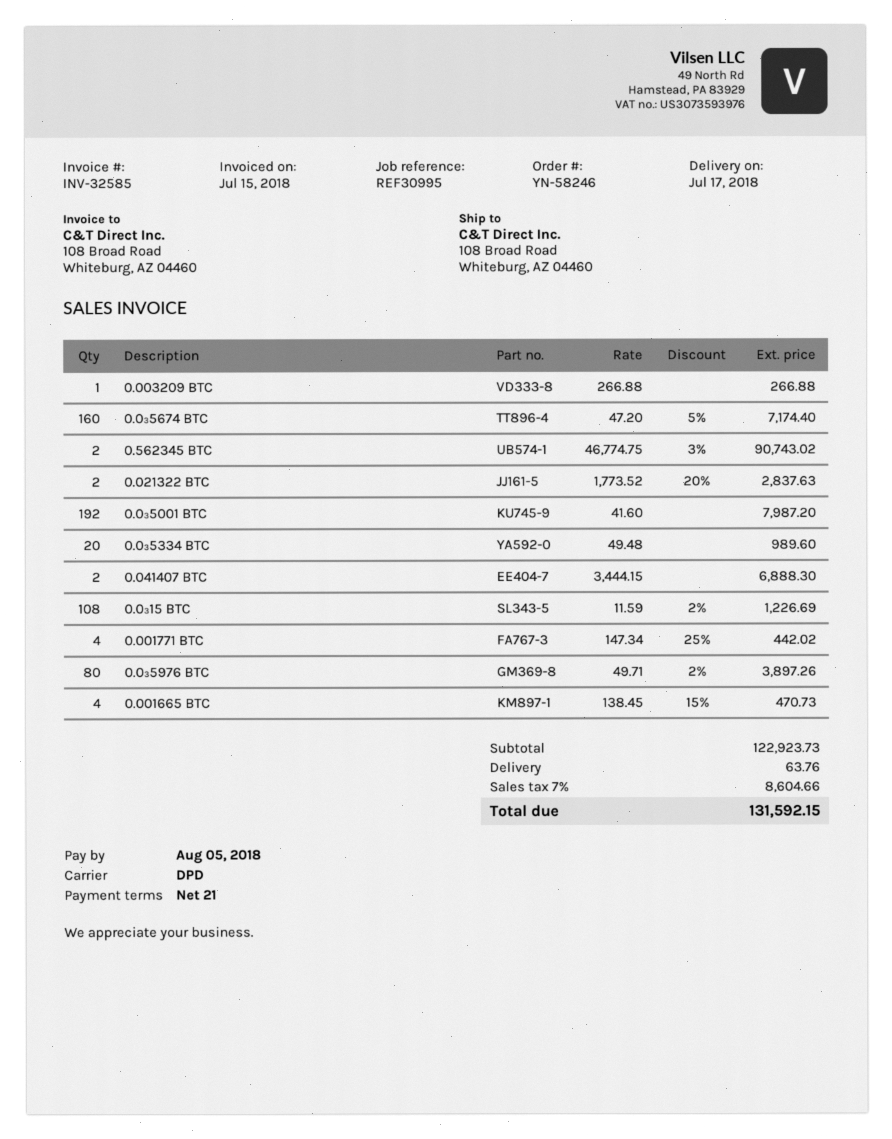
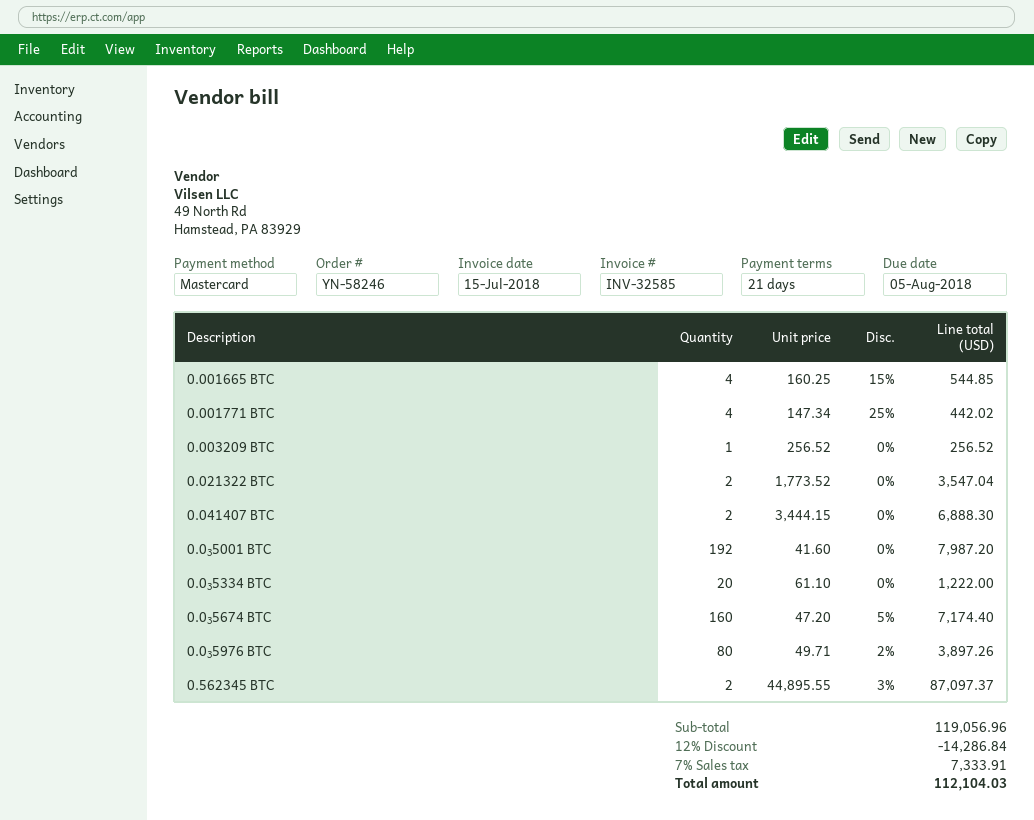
0.003209 BTC: 1 x 266.88 = 266.88 -> 1 x 256.52 = 256.52
0.562345 BTC: 2 x 46774.75 - 3% = 90743.02 -> 2 x 44895.55 - 3% = 87097.37
0.021322 BTC: 2 x 1773.52 - 20% = 2837.63 -> 2 x 1773.52 = 3547.04
0.0₃5334 BTC: 20 x 49.48 = 989.60 -> 20 x 61.10 = 1222.00
0.0₃15 BTC: 108 x 11.59 - 2% = 1226.69 -> none
0.001665 BTC: 4 x 138.45 - 15% = 470.73 -> 4 x 160.25 - 15% = 544.85
subtotal: 122923.73 -> 119056.96
discount: none -> 12% = 14286.84
shipping: 63.76 -> none
tax: 7% = 8604.66 -> 7% = 7333.91
total: 131592.15 -> 112104.03

